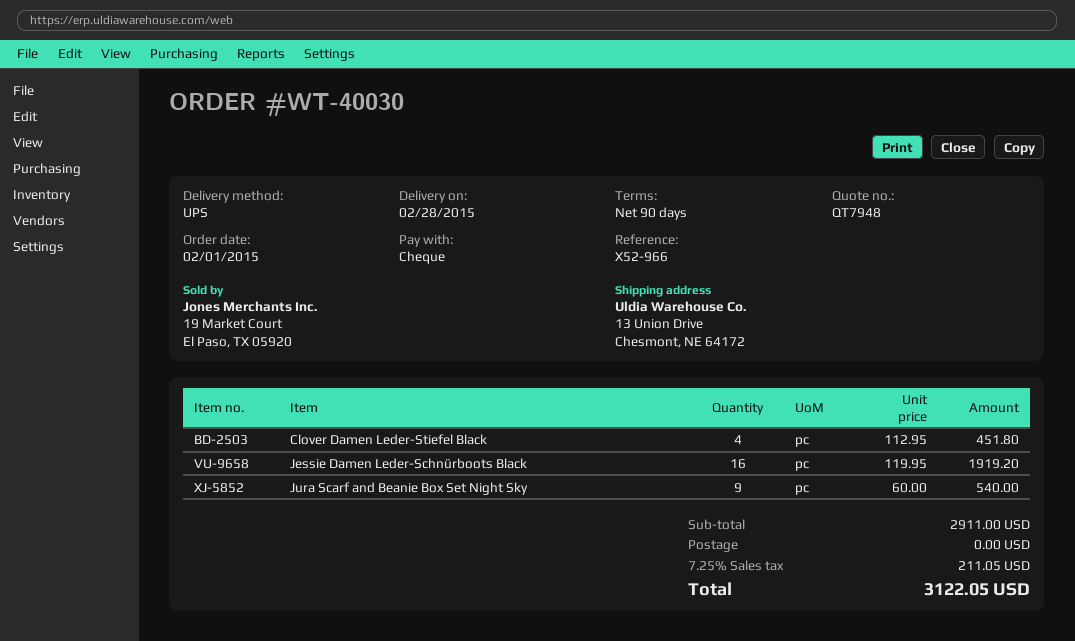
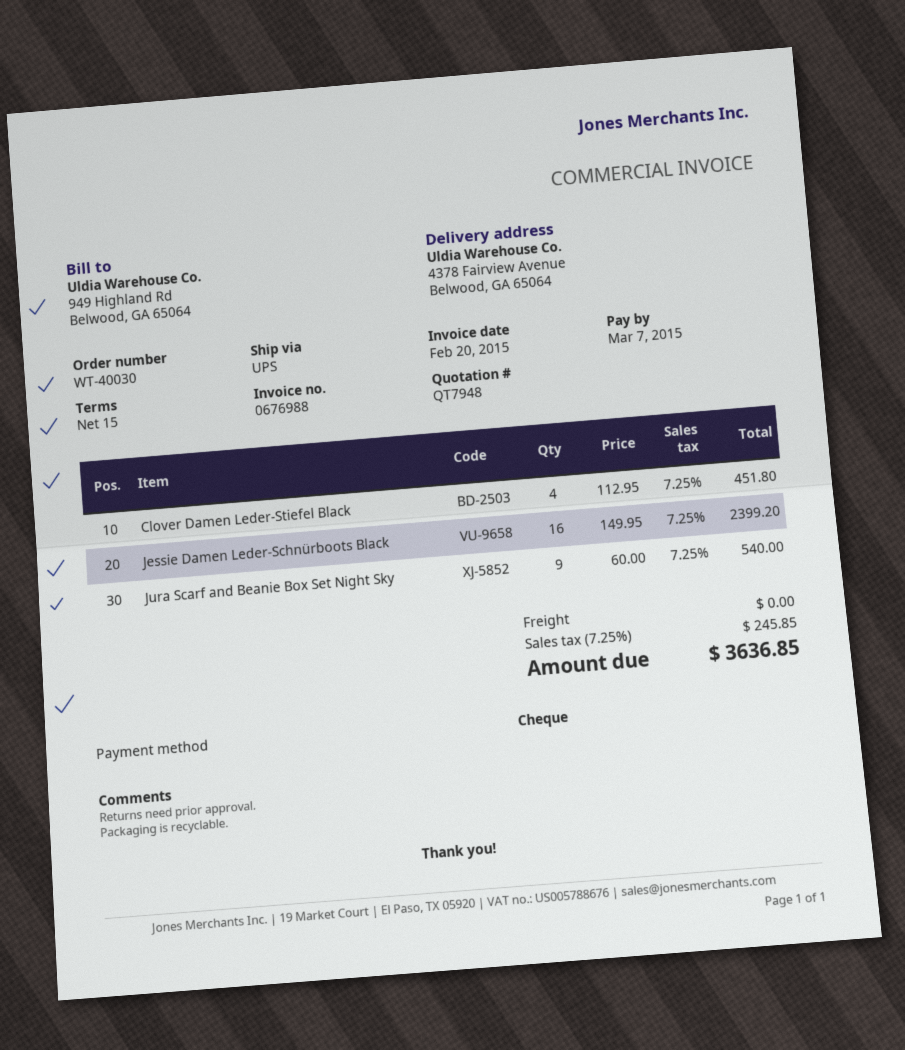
payment terms: 90 days -> 15 days
ship to: 13 Union Drive, Chesmont, NE 64172 -> 4378 Fairview Avenue, Belwood, GA 65064
Jessie Damen Leder-Schnürboots Black: 16 x 119.95 = 1919.20 -> 16 x 149.95 = 2399.20
tax: 7.25% = 211.05 -> 7.25% = 245.85
total: 3122.05 -> 3636.85

